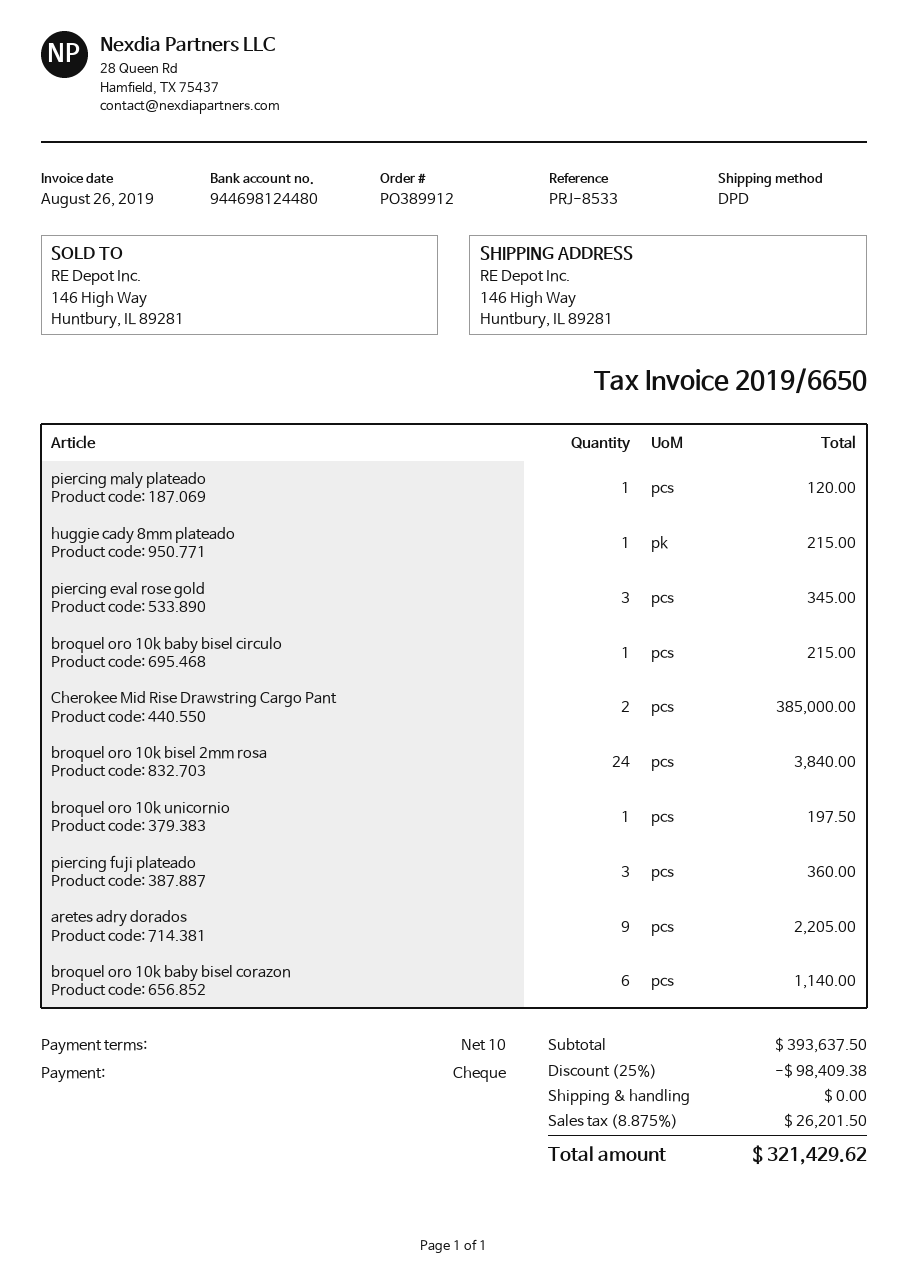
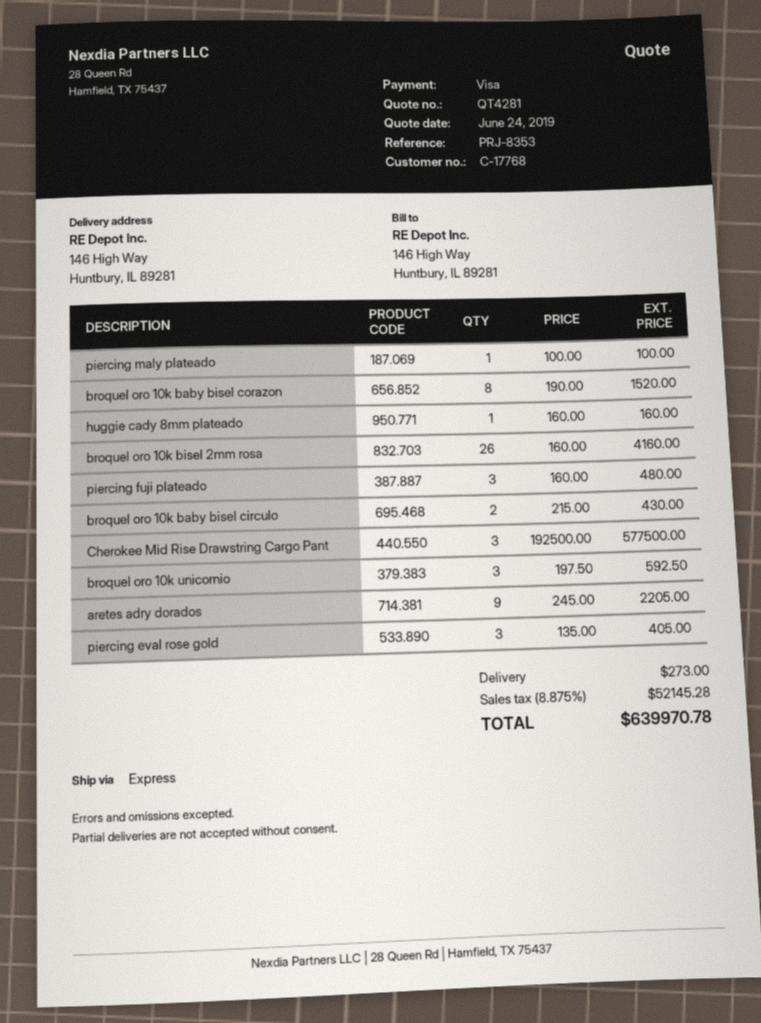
reference: PRJ-8533 -> PRJ-8353
payment method: cheque -> Visa
shipping method: DPD -> express
piercing maly plateado: 1 for 120.00 -> 1 for 100.00
huggie cady 8mm plateado: 1 for 215.00 -> 1 for 160.00
piercing eval rose gold: 3 for 345.00 -> 3 for 405.00
broquel oro 10k baby bisel circulo: 1 for 215.00 -> 2 for 430.00
Cherokee Mid Rise Drawstring Cargo Pant: 2 for 385000.00 -> 3 for 577500.00
broquel oro 10k bisel 2mm rosa: 24 for 3840.00 -> 26 for 4160.00
broquel oro 10k unicornio: 1 for 197.50 -> 3 for 592.50
piercing fuji plateado: 3 for 360.00 -> 3 for 480.00
broquel oro 10k baby bisel corazon: 6 for 1140.00 -> 8 for 1520.00
discount: 25% = 98409.38 -> none
shipping: 0.00 -> 273.00
tax: 8.875% = 26201.50 -> 8.875% = 52145.28
total: 321429.62 -> 639970.78

